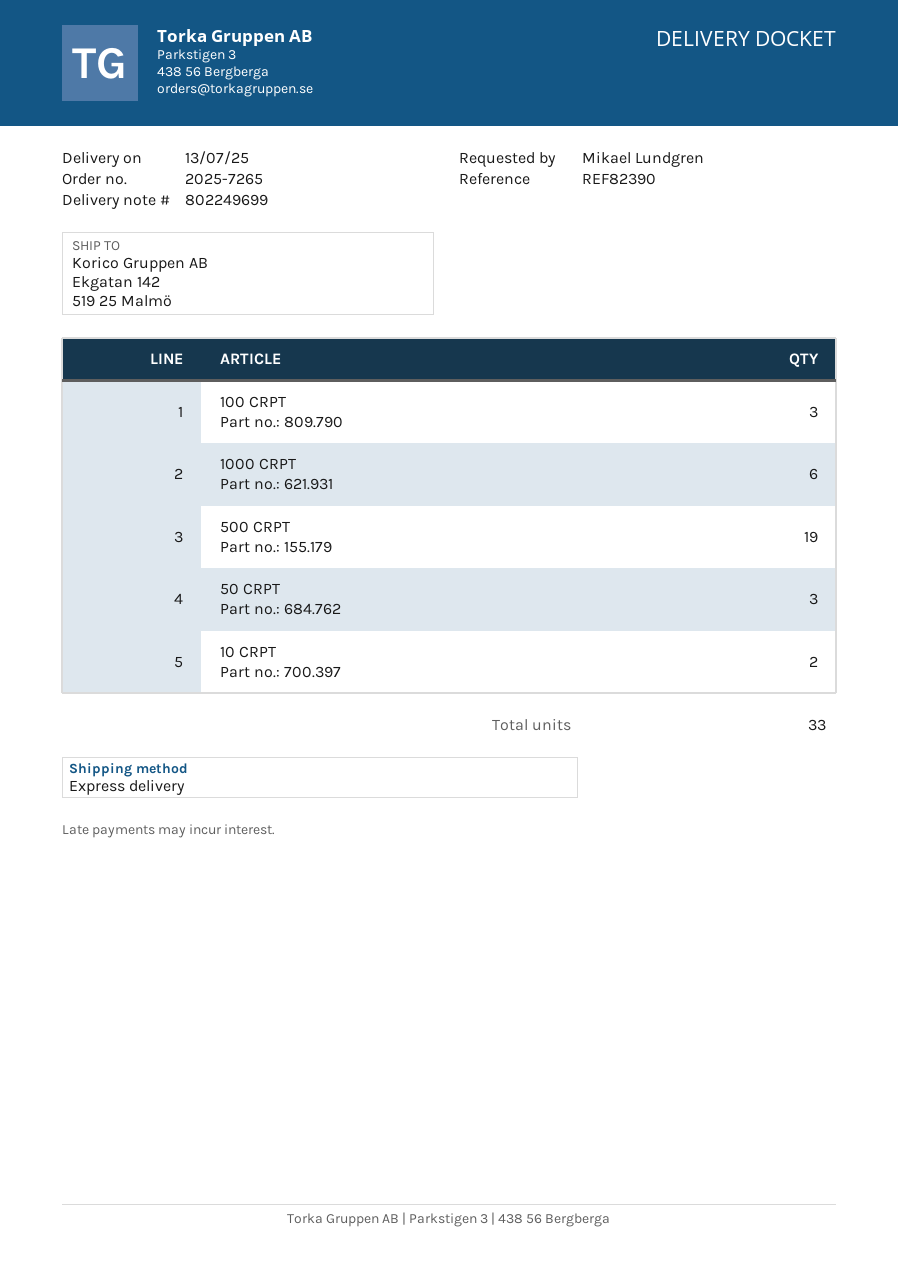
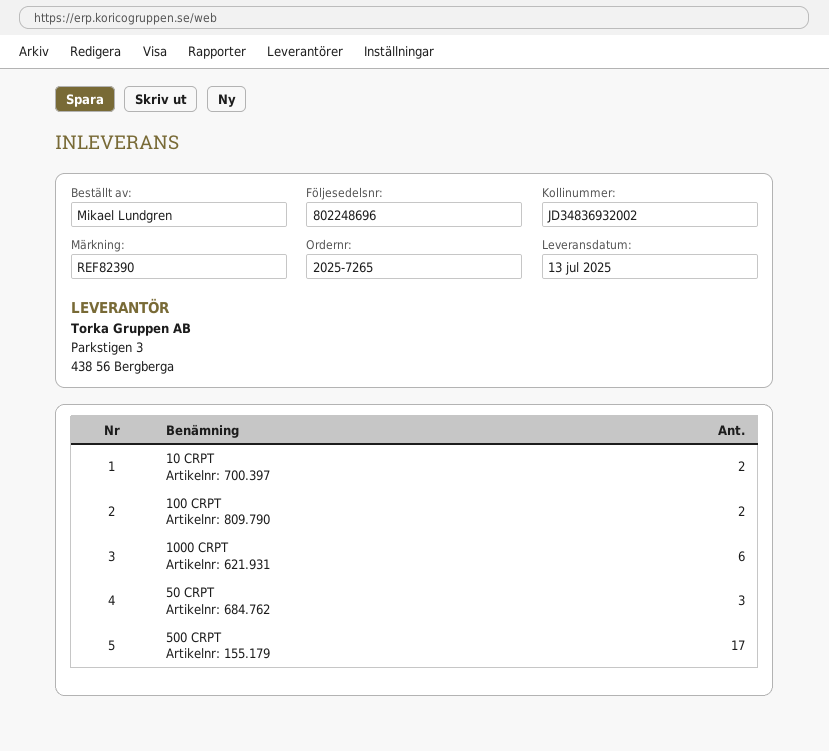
delivery note number: 802249699 -> 802248696
100 CRPT: 3 -> 2
500 CRPT: 19 -> 17

